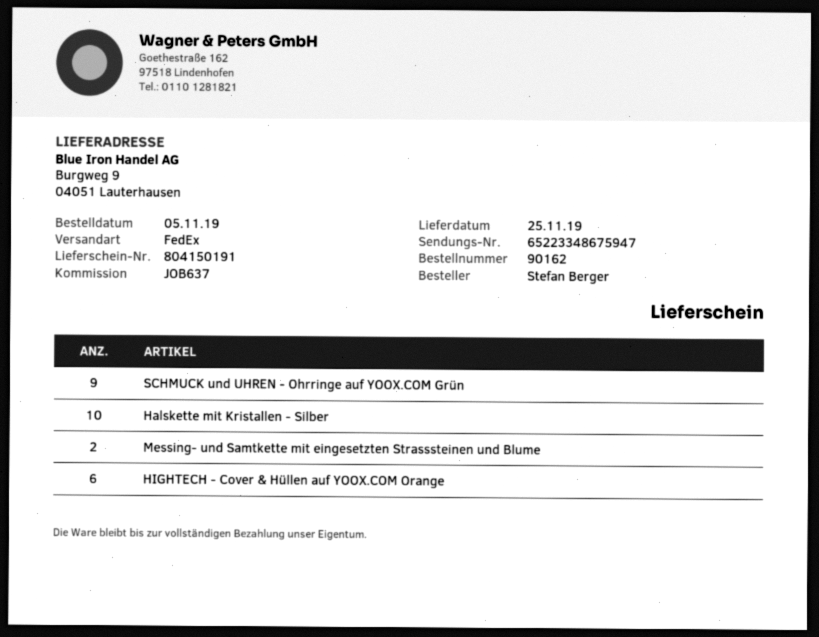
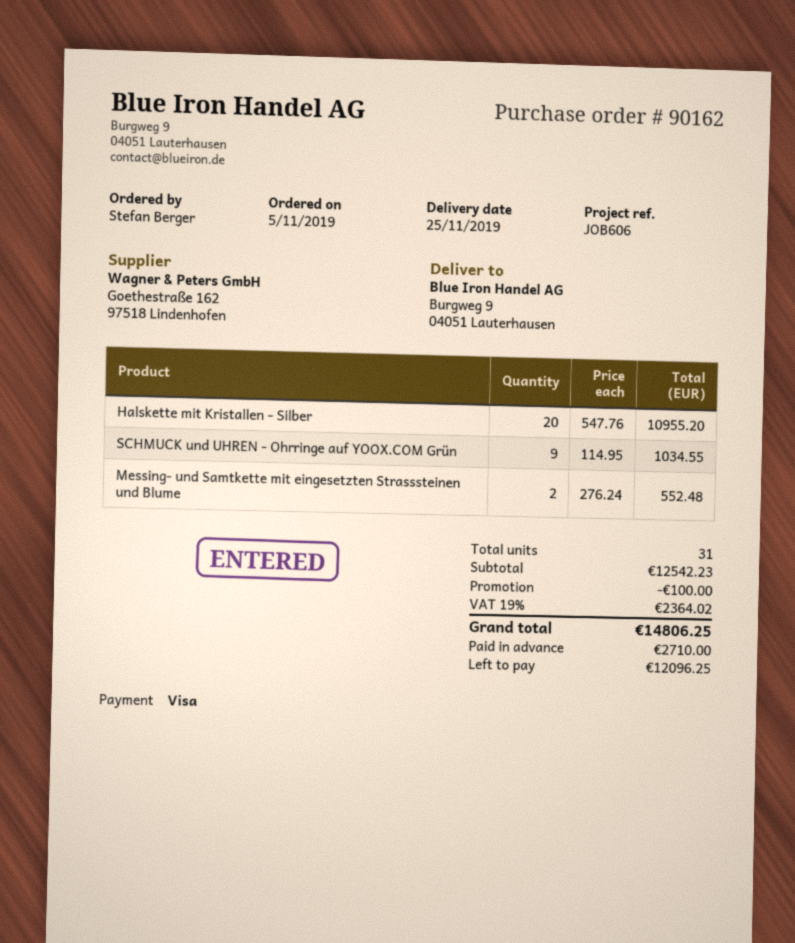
reference: JOB637 -> JOB606
Halskette mit Kristallen - Silber: 10 -> 20
HIGHTECH - Cover & Hüllen auf YOOX.COM Orange: 6 -> none

